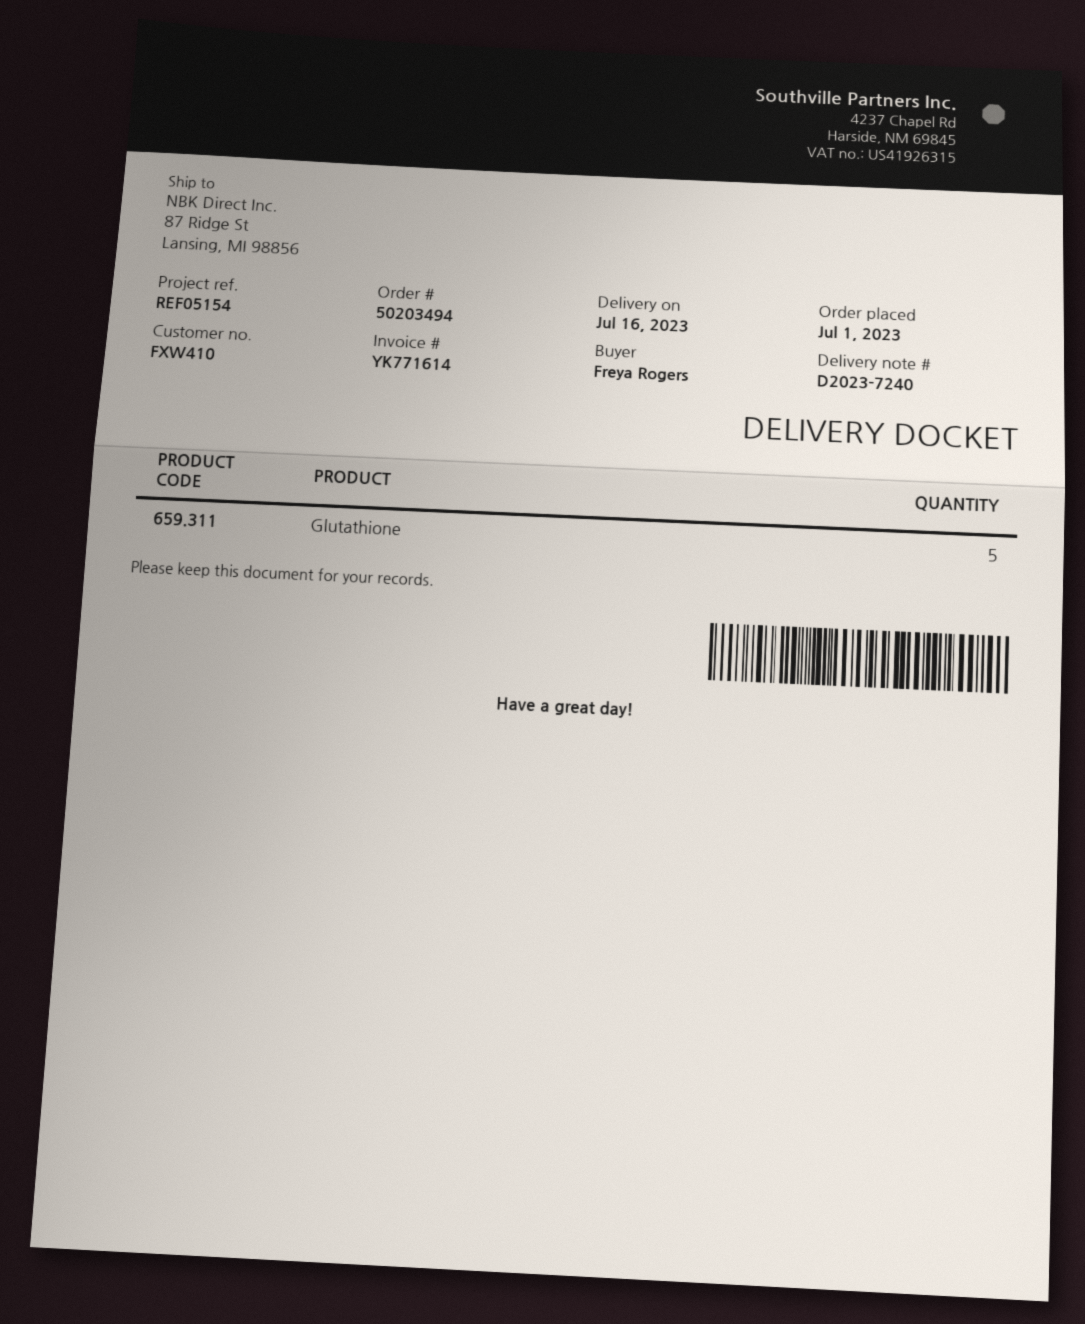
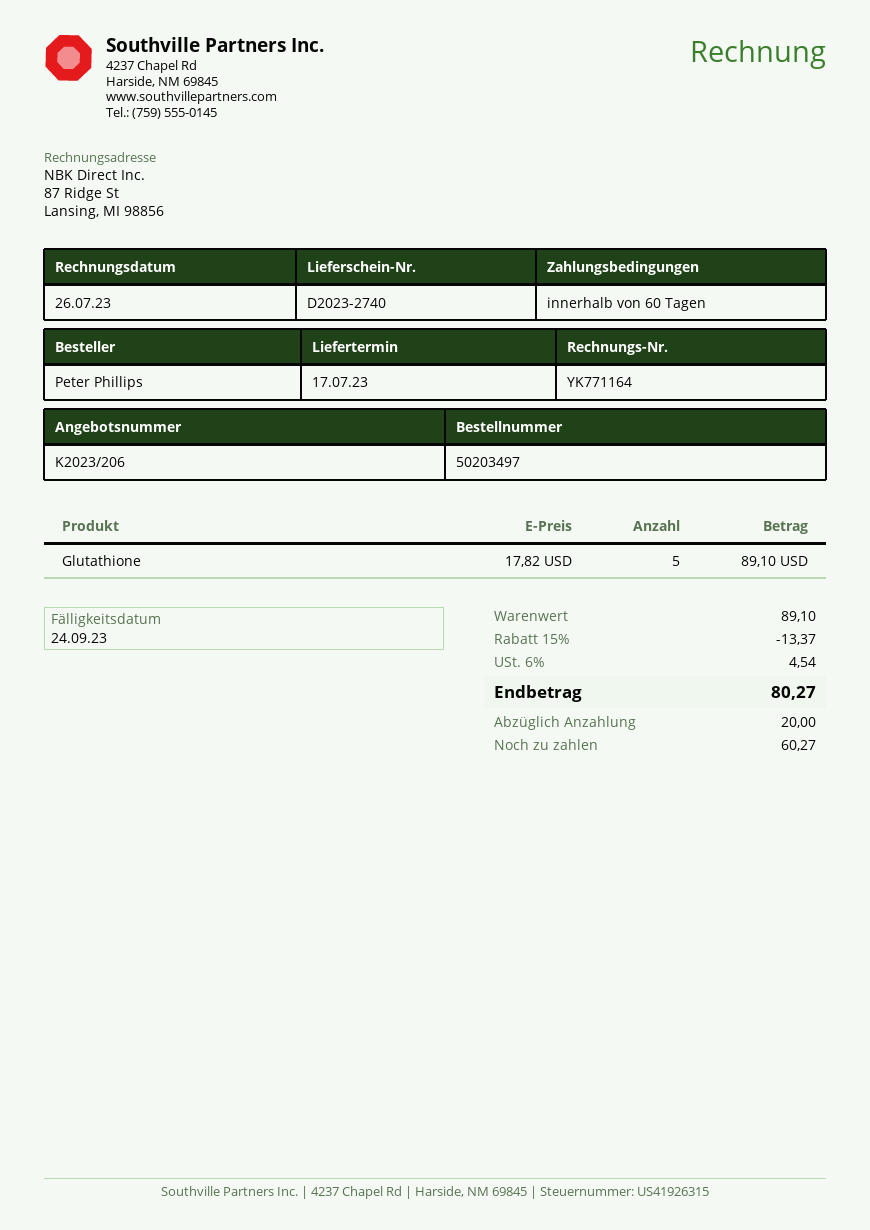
order number: 50203494 -> 50203497
delivery note number: D2023-7240 -> D2023-2740
delivery date: 2023-07-16 -> 2023-07-17
invoice number: YK771614 -> YK771164
ordered by: Freya Rogers -> Peter Phillips

